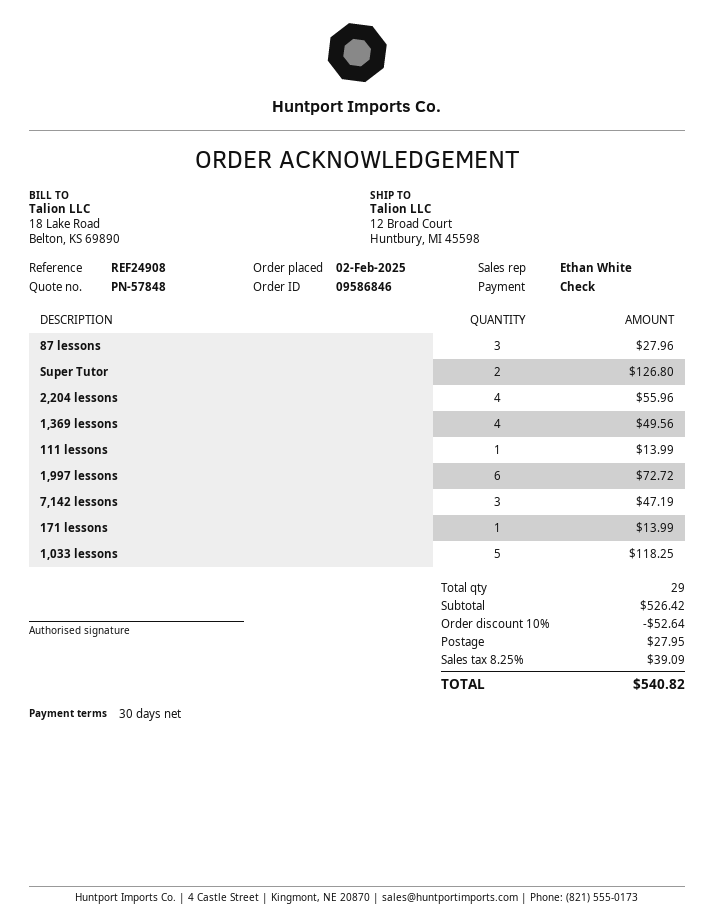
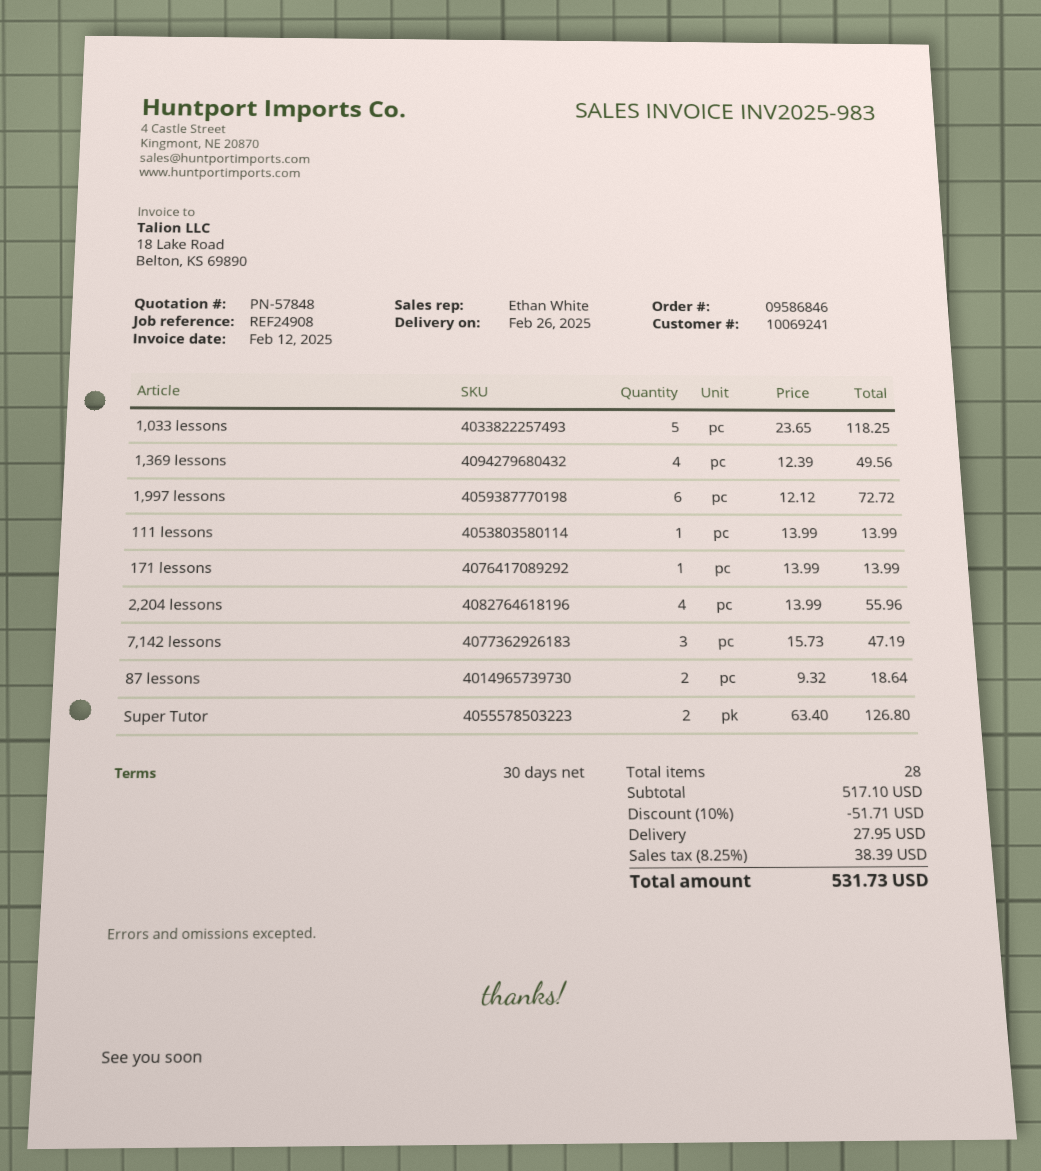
87 lessons: 3 for 27.96 -> 2 for 18.64
total quantity: 29 -> 28
subtotal: 526.42 -> 517.10
discount: 10% = 52.64 -> 10% = 51.71
tax: 8.25% = 39.09 -> 8.25% = 38.39
total: 540.82 -> 531.73

